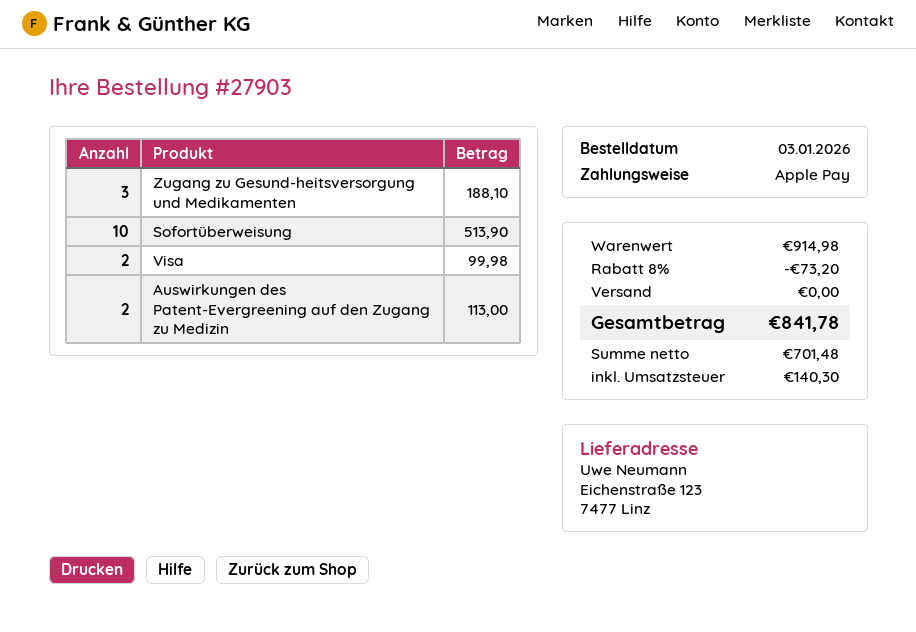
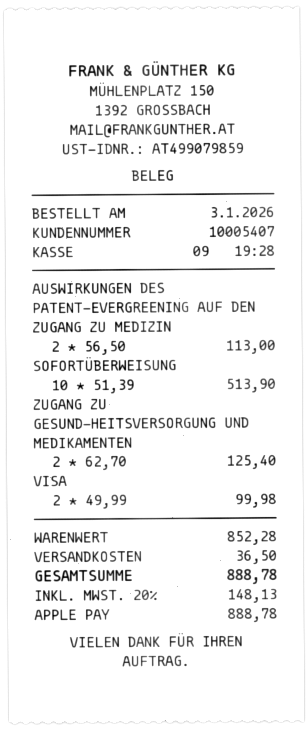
Zugang zu Gesund-heitsversorgung und Medikamenten: 3 for 188.10 -> 2 for 125.40
subtotal: 914.98 -> 852.28
discount: 8% = 73.20 -> none
shipping: 0.00 -> 36.50
tax: 140.30 -> 148.13
total: 841.78 -> 888.78

